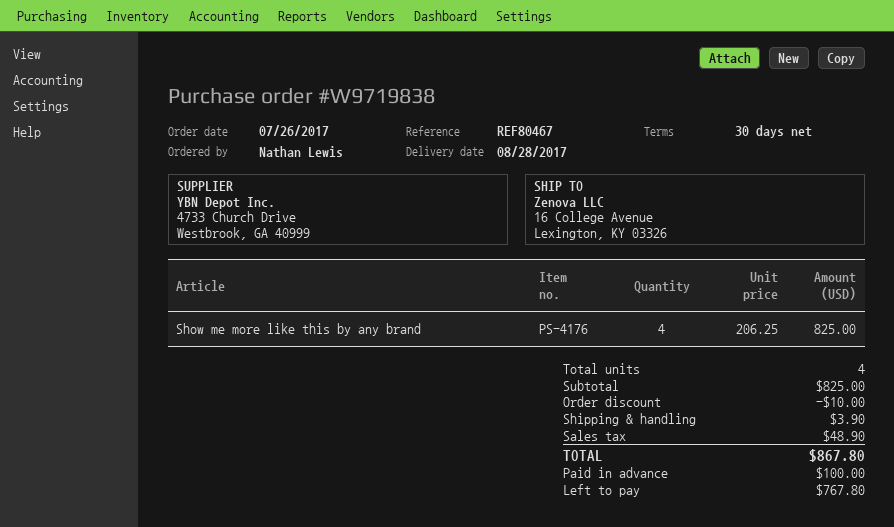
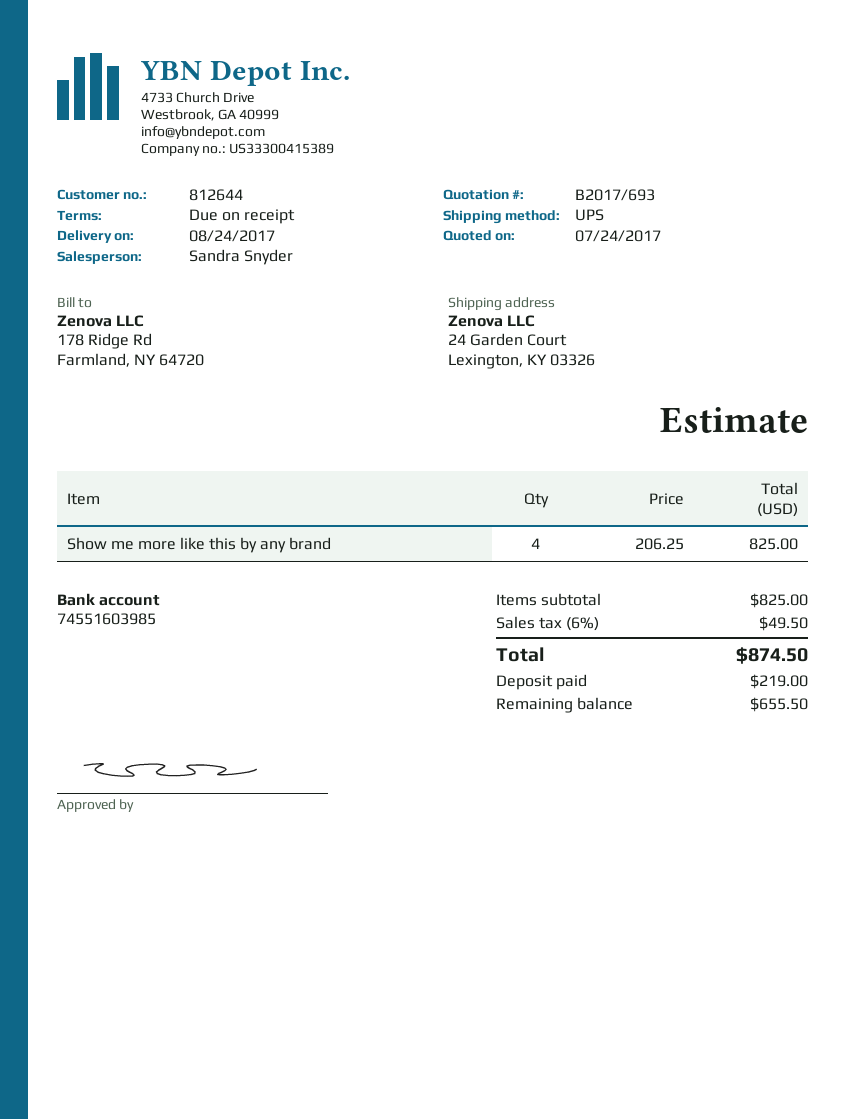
delivery date: 2017-08-28 -> 2017-08-24
payment terms: 30 days -> on receipt
ship to: 16 College Avenue, Lexington, KY 03326 -> 24 Garden Court, Lexington, KY 03326
discount: 10.00 -> none
shipping: 3.90 -> none
tax: 48.90 -> 49.50
total: 867.80 -> 874.50
deposit: 100.00 -> 219.00
balance: 767.80 -> 655.50

